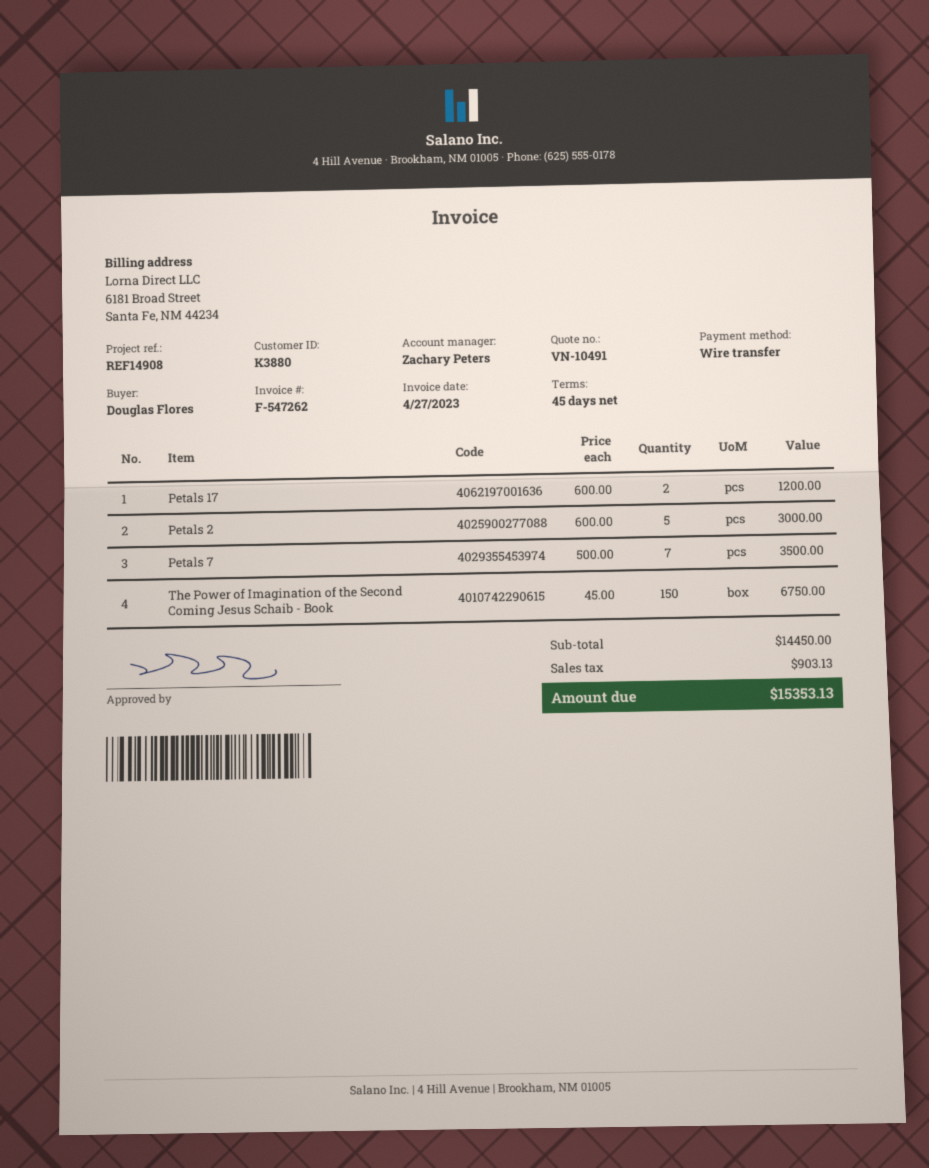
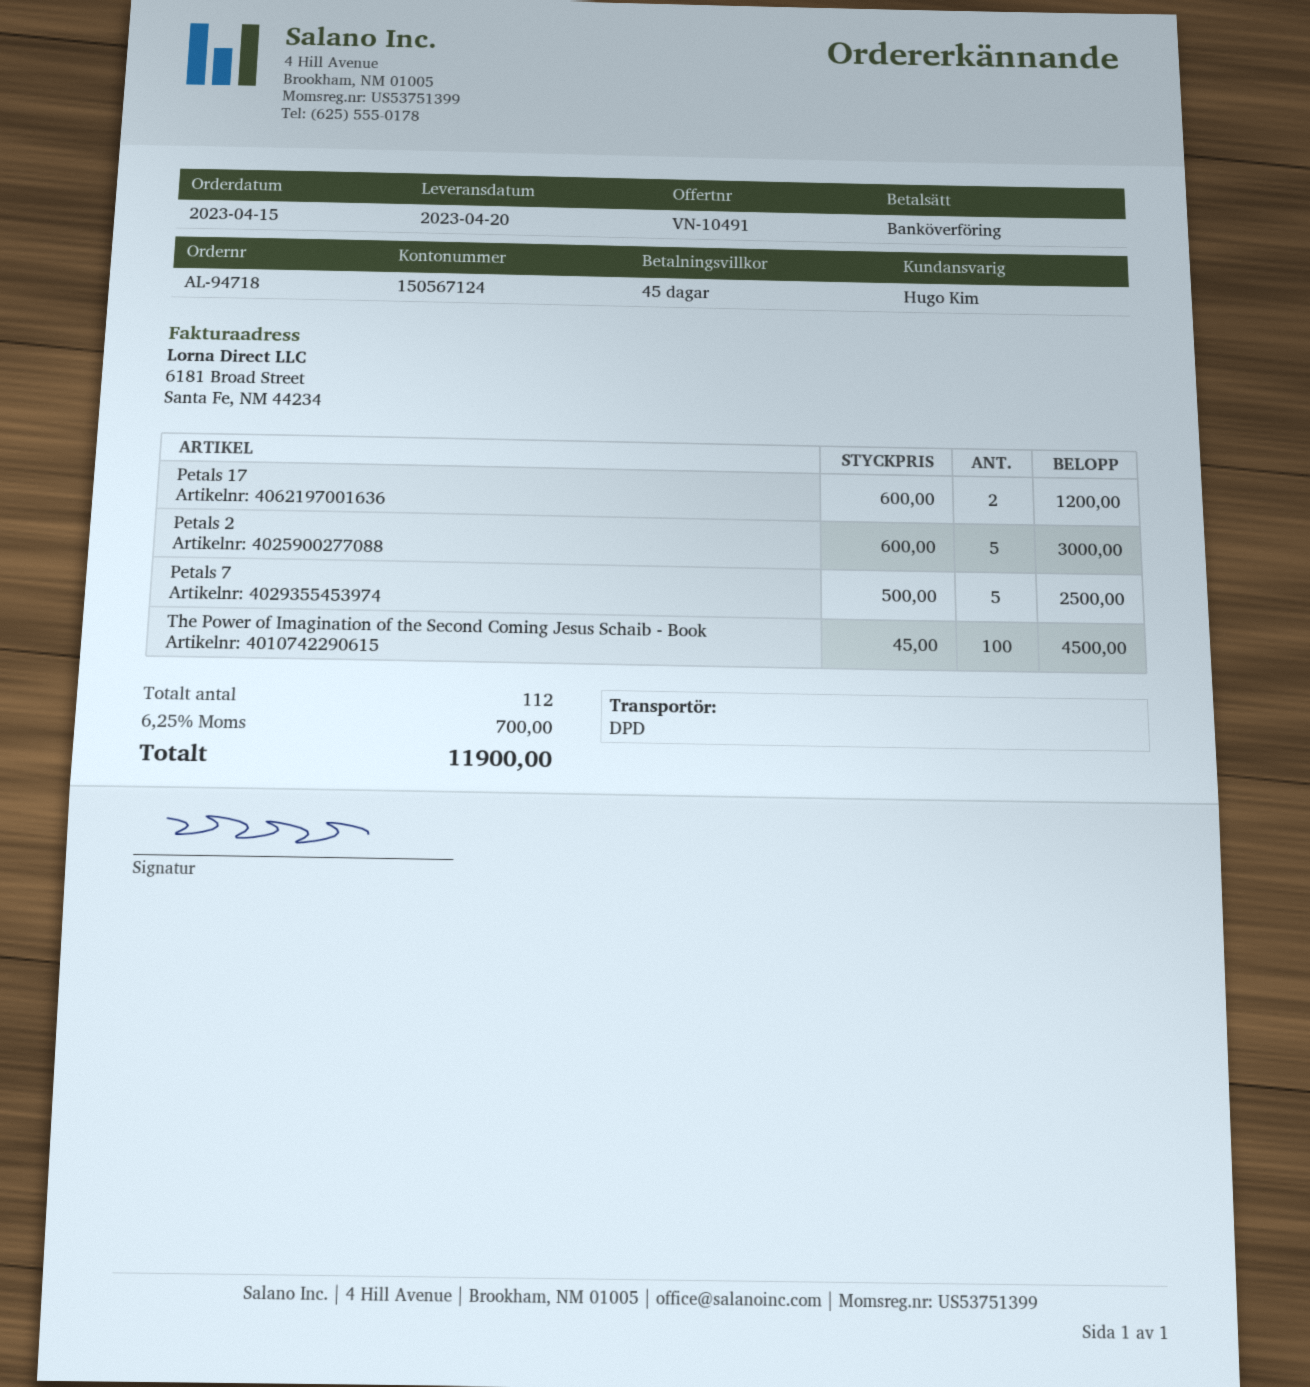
sales rep: Zachary Peters -> Hugo Kim
Petals 7: 7 x 500.00 = 3500.00 -> 5 x 500.00 = 2500.00
The Power of Imagination of the Second Coming Jesus Schaib - Book: 150 x 45.00 = 6750.00 -> 100 x 45.00 = 4500.00
tax: 903.13 -> 700.00
total: 15353.13 -> 11900.00

